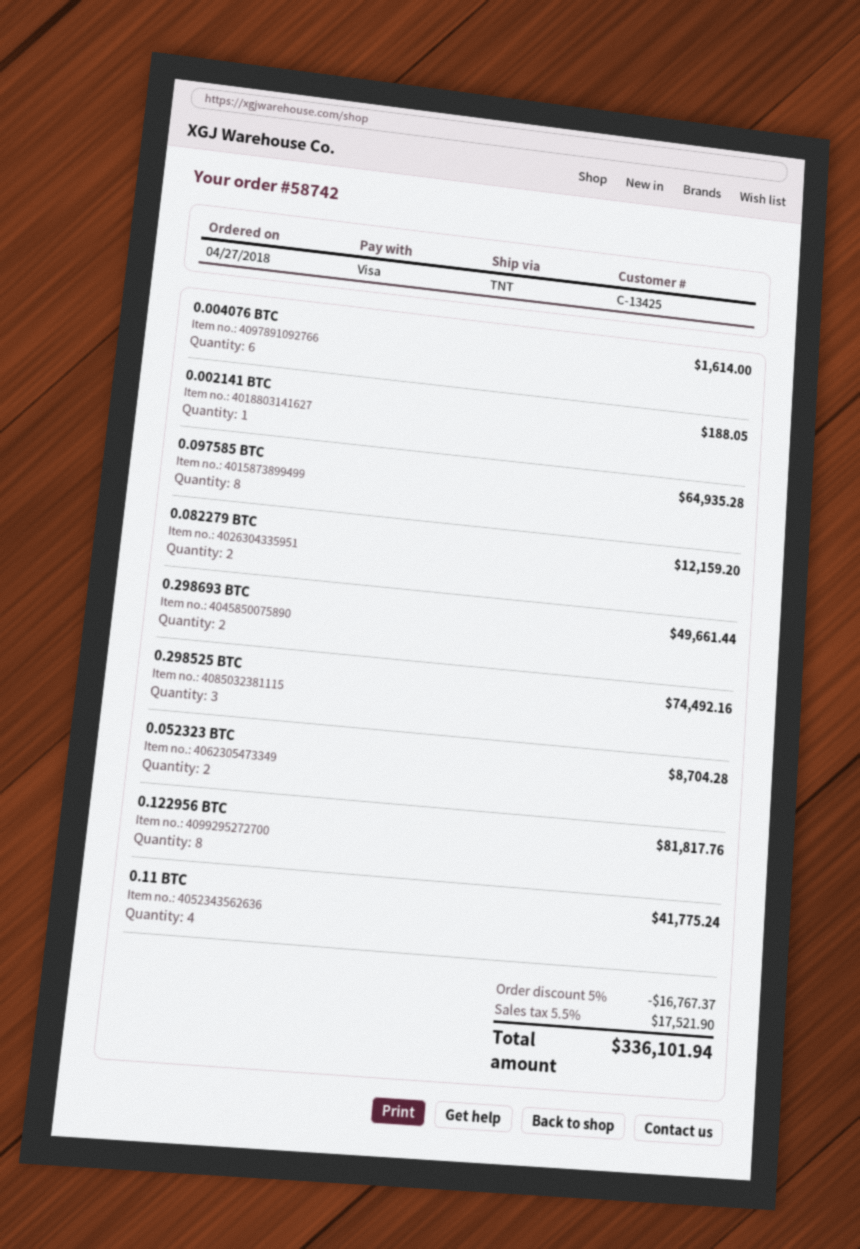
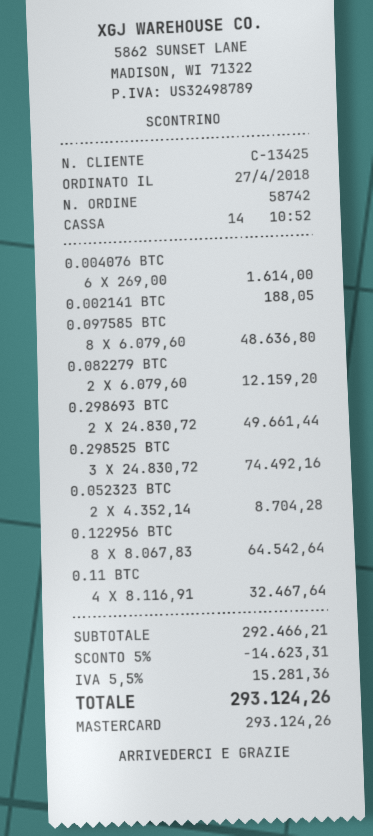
payment method: Visa -> Mastercard
0.097585 BTC: 8 for 64935.28 -> 8 for 48636.80
0.122956 BTC: 8 for 81817.76 -> 8 for 64542.64
0.11 BTC: 4 for 41775.24 -> 4 for 32467.64
discount: 5% = 16767.37 -> 5% = 14623.31
tax: 5.5% = 17521.90 -> 5.5% = 15281.36
total: 336101.94 -> 293124.26

